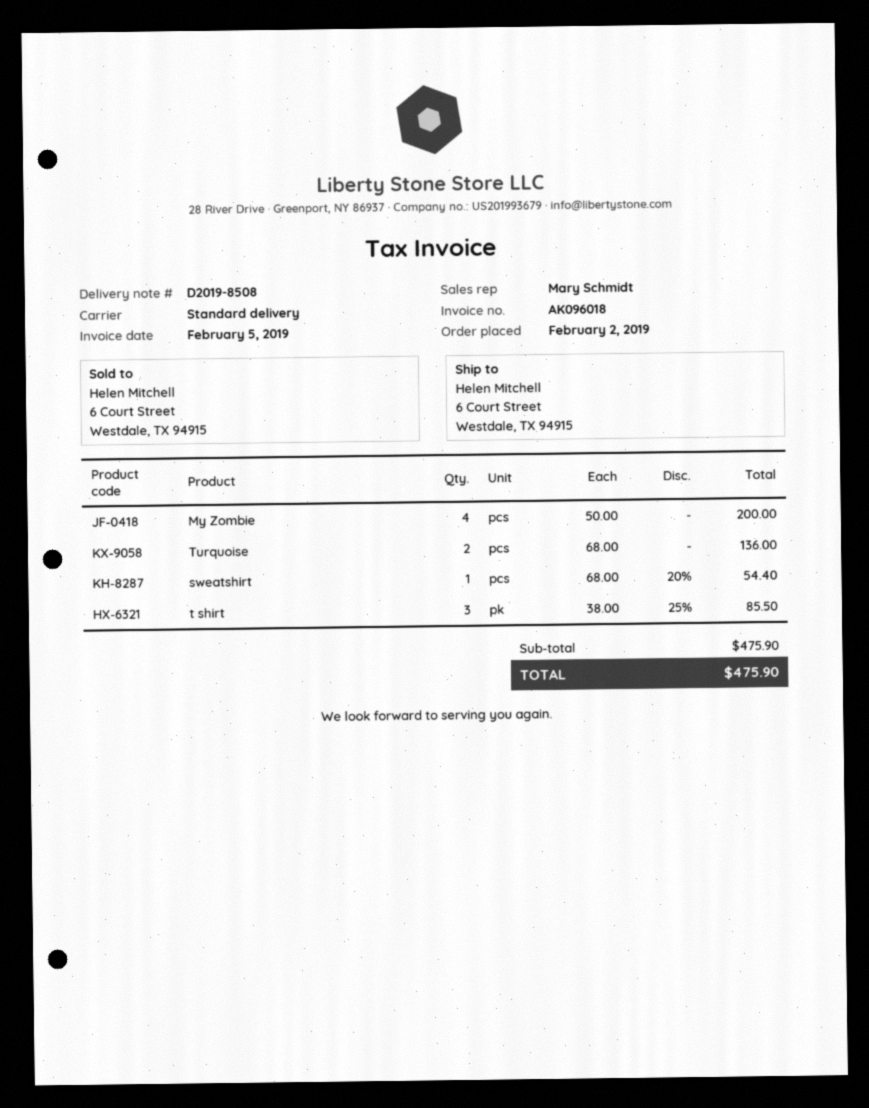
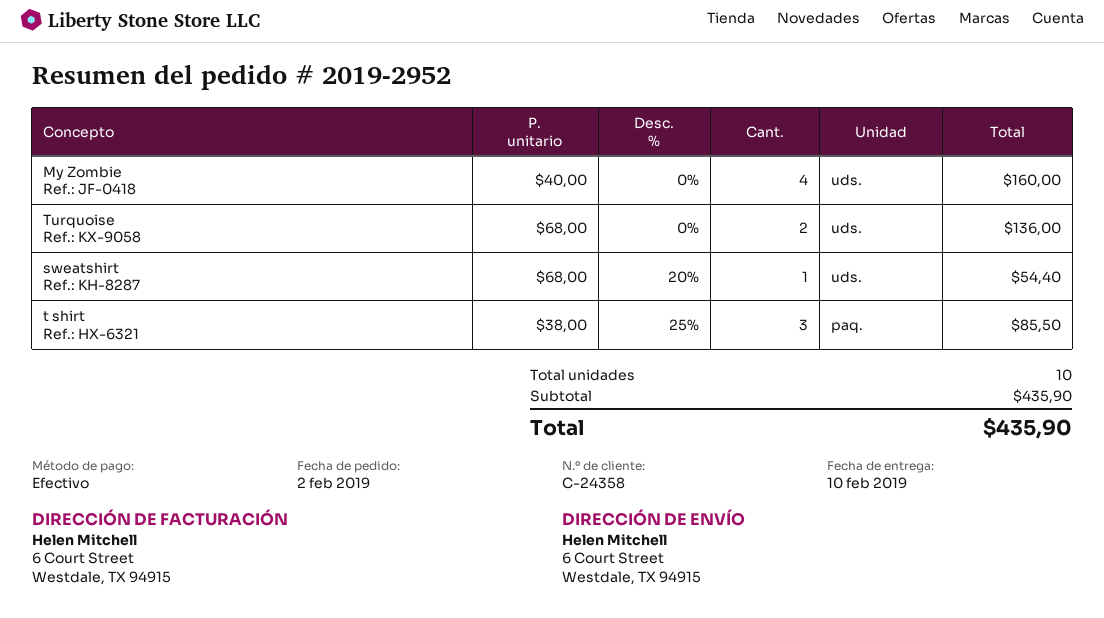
My Zombie: 4 x 50.00 = 200.00 -> 4 x 40.00 = 160.00
subtotal: 475.90 -> 435.90
total: 475.90 -> 435.90

